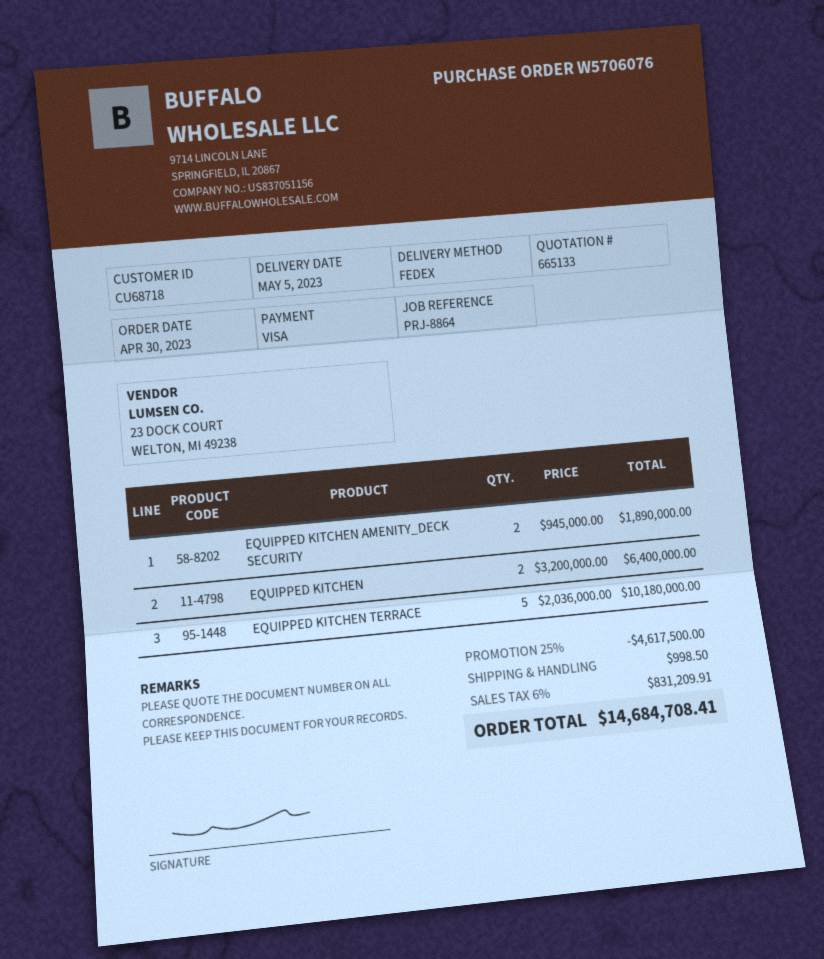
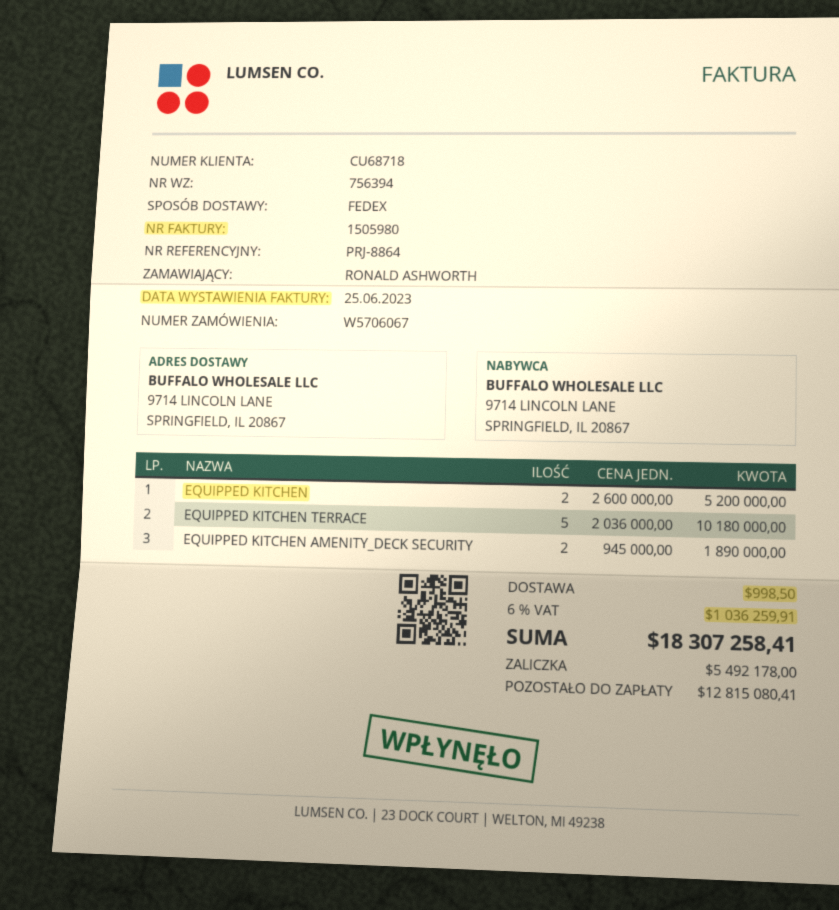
order number: W5706076 -> W5706067
EQUIPPED KITCHEN: 2 x 3200000.00 = 6400000.00 -> 2 x 2600000.00 = 5200000.00
discount: 25% = 4617500.00 -> none
tax: 6% = 831209.91 -> 6% = 1036259.91
total: 14684708.41 -> 18307258.41

